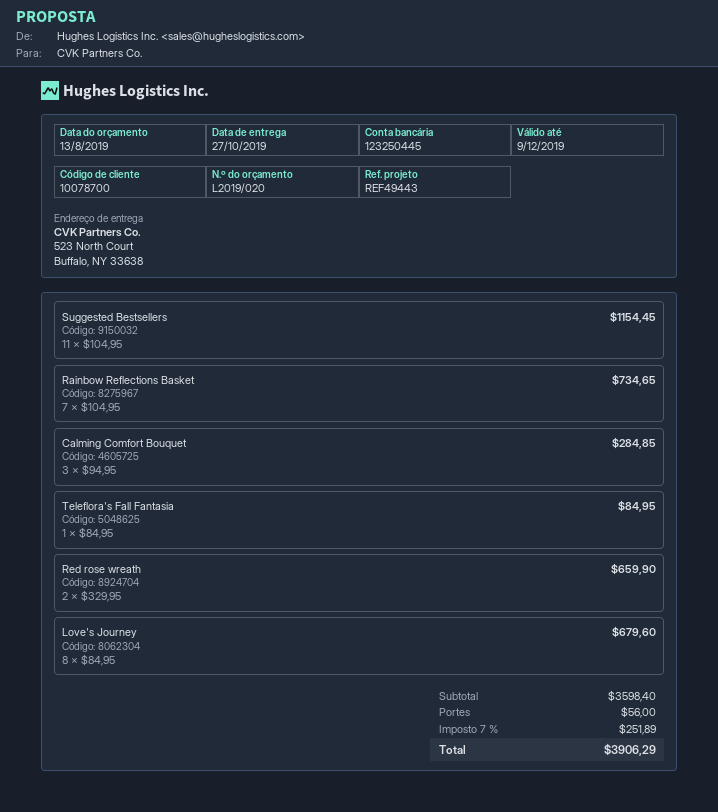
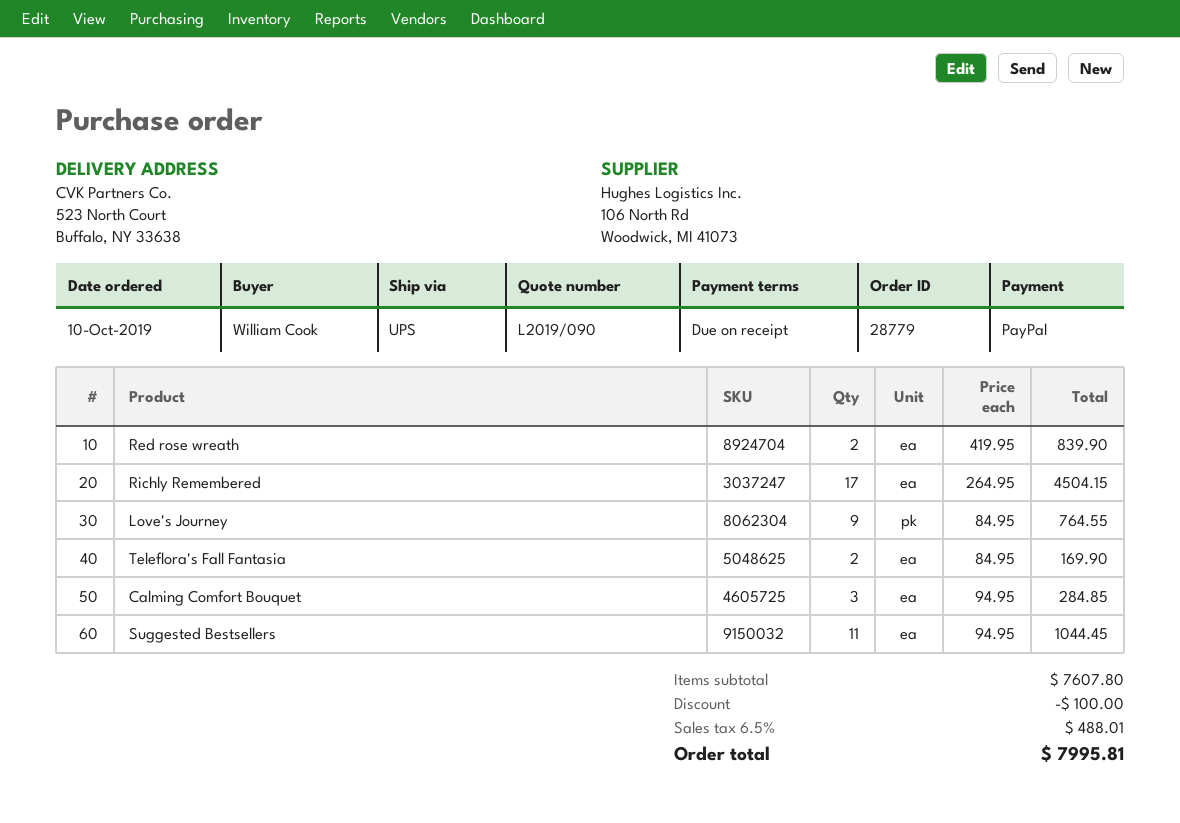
quote number: L2019/020 -> L2019/090
Suggested Bestsellers: 11 x 104.95 = 1154.45 -> 11 x 94.95 = 1044.45
Rainbow Reflections Basket: 7 x 104.95 = 734.65 -> none
Teleflora's Fall Fantasia: 1 x 84.95 = 84.95 -> 2 x 84.95 = 169.90
Red rose wreath: 2 x 329.95 = 659.90 -> 2 x 419.95 = 839.90
Love's Journey: 8 x 84.95 = 679.60 -> 9 x 84.95 = 764.55
Richly Remembered: none -> 17 x 264.95 = 4504.15
subtotal: 3598.40 -> 7607.80
discount: none -> 100.00
shipping: 56.00 -> none
tax: 7% = 251.89 -> 6.5% = 488.01
total: 3906.29 -> 7995.81

